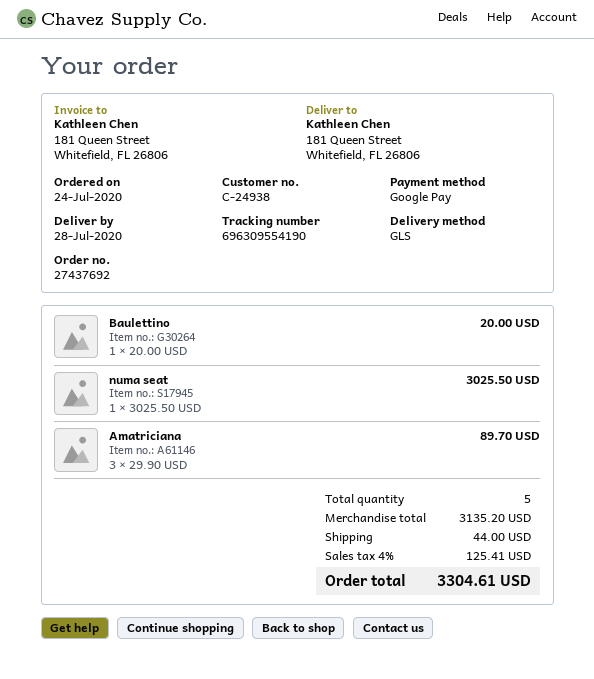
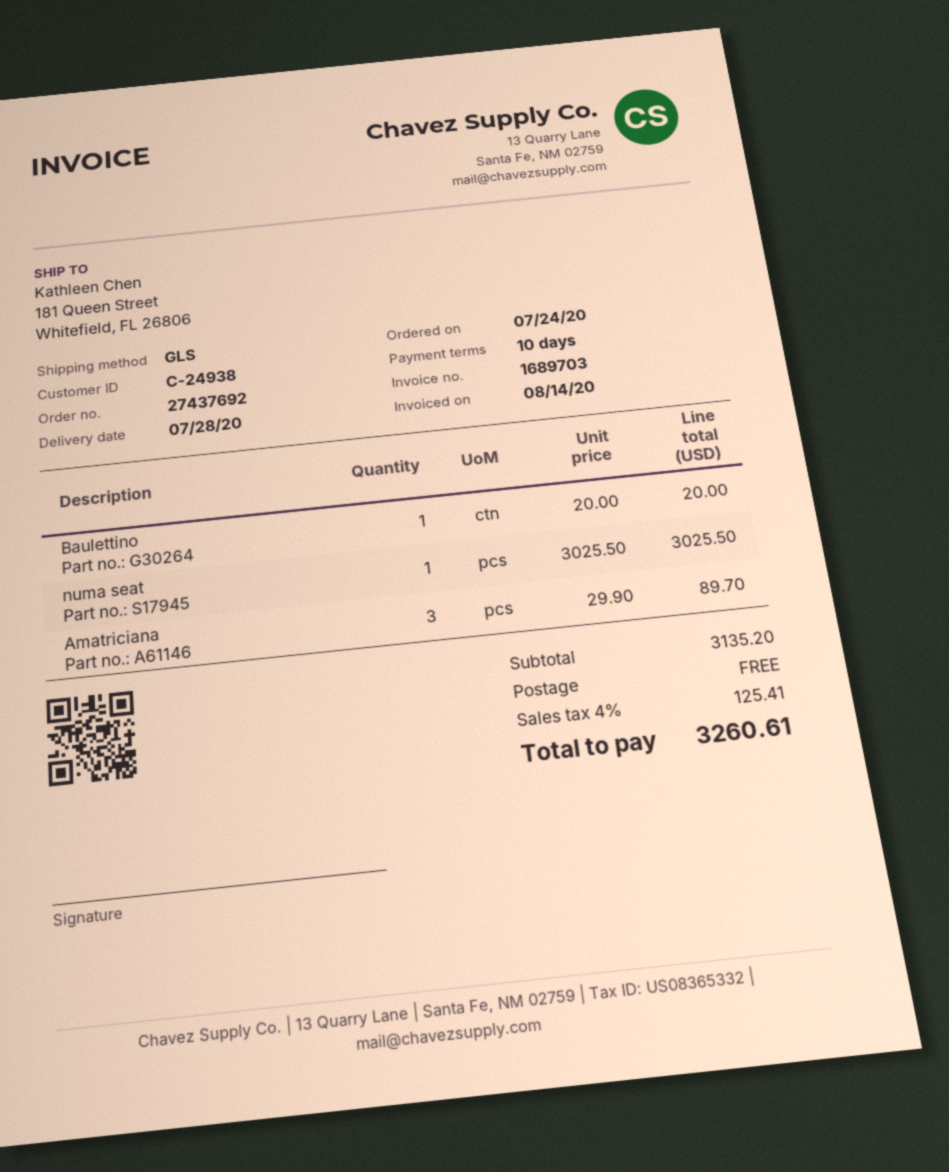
shipping: 44.00 -> 0.00
total: 3304.61 -> 3260.61

